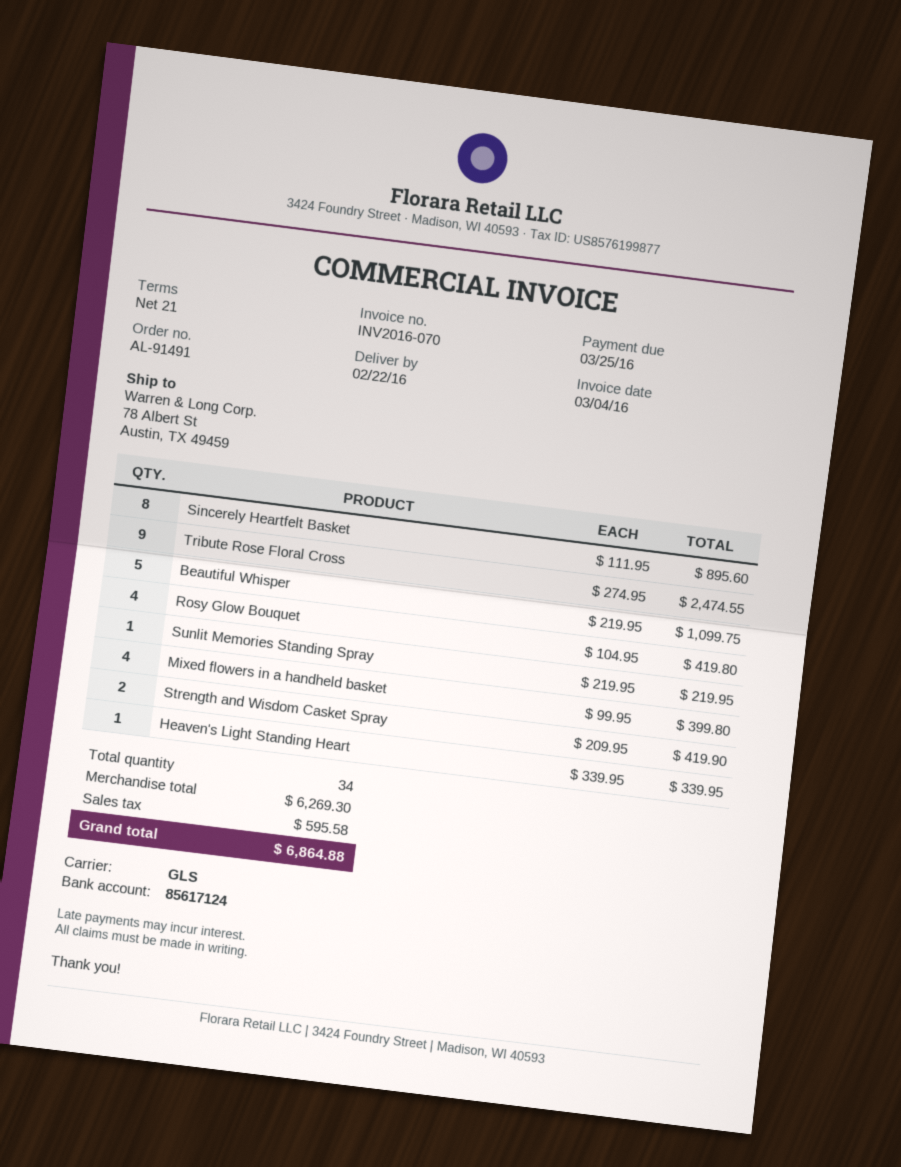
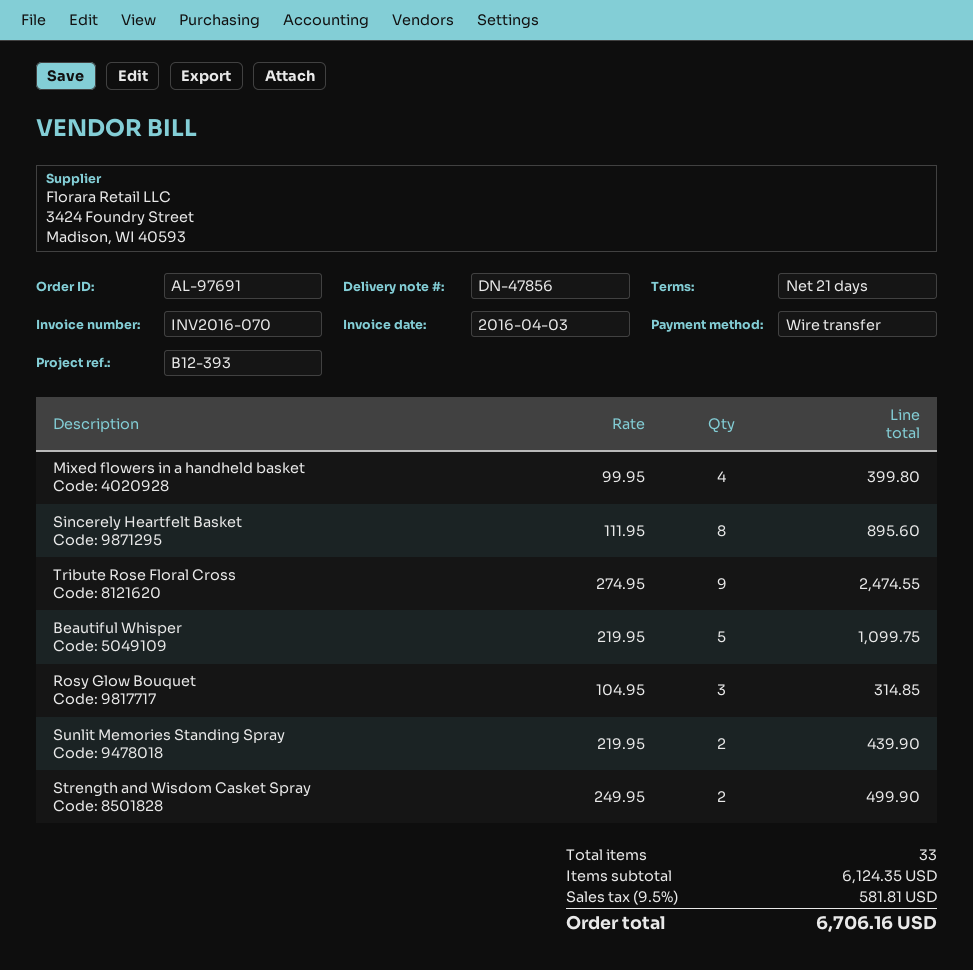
order number: AL-91491 -> AL-97691
invoice date: 2016-03-04 -> 2016-04-03
Rosy Glow Bouquet: 4 x 104.95 = 419.80 -> 3 x 104.95 = 314.85
Sunlit Memories Standing Spray: 1 x 219.95 = 219.95 -> 2 x 219.95 = 439.90
Strength and Wisdom Casket Spray: 2 x 209.95 = 419.90 -> 2 x 249.95 = 499.90
Heaven's Light Standing Heart: 1 x 339.95 = 339.95 -> none
total quantity: 34 -> 33
subtotal: 6269.30 -> 6124.35
tax: 595.58 -> 581.81
total: 6864.88 -> 6706.16

